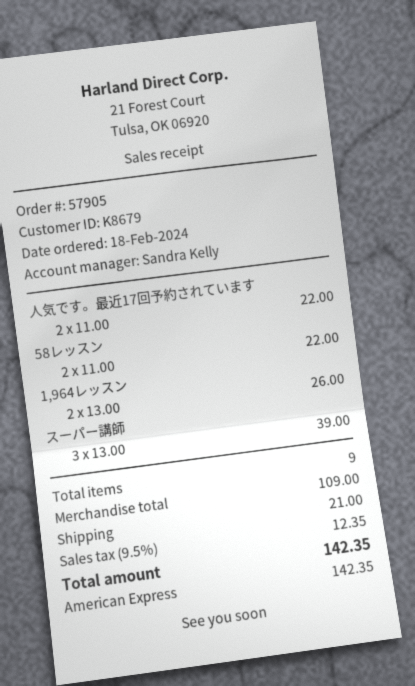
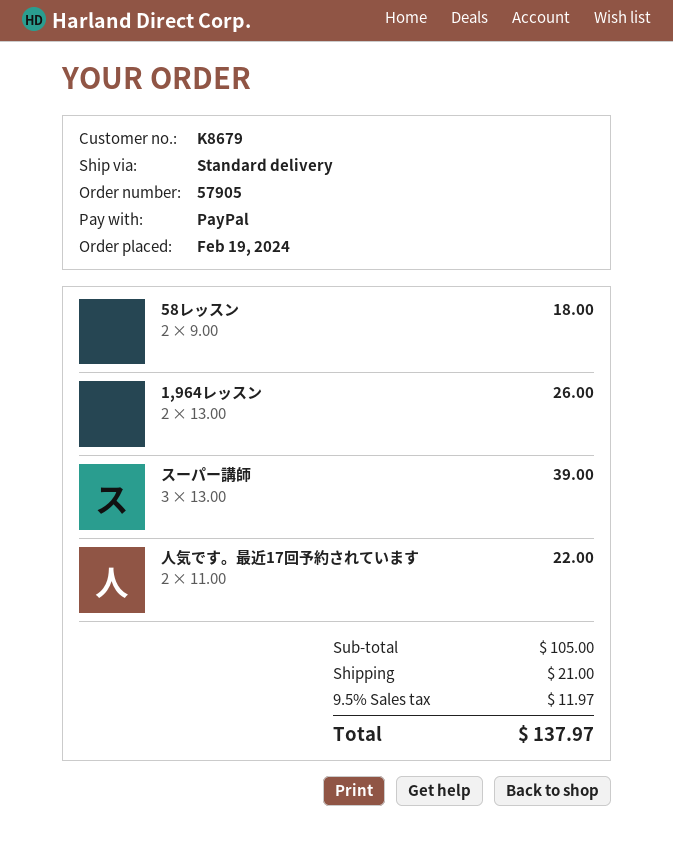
order date: 2024-02-18 -> 2024-02-19
payment method: American Express -> PayPal
58レッスン: 2 x 11.00 = 22.00 -> 2 x 9.00 = 18.00
subtotal: 109.00 -> 105.00
tax: 9.5% = 12.35 -> 9.5% = 11.97
total: 142.35 -> 137.97

